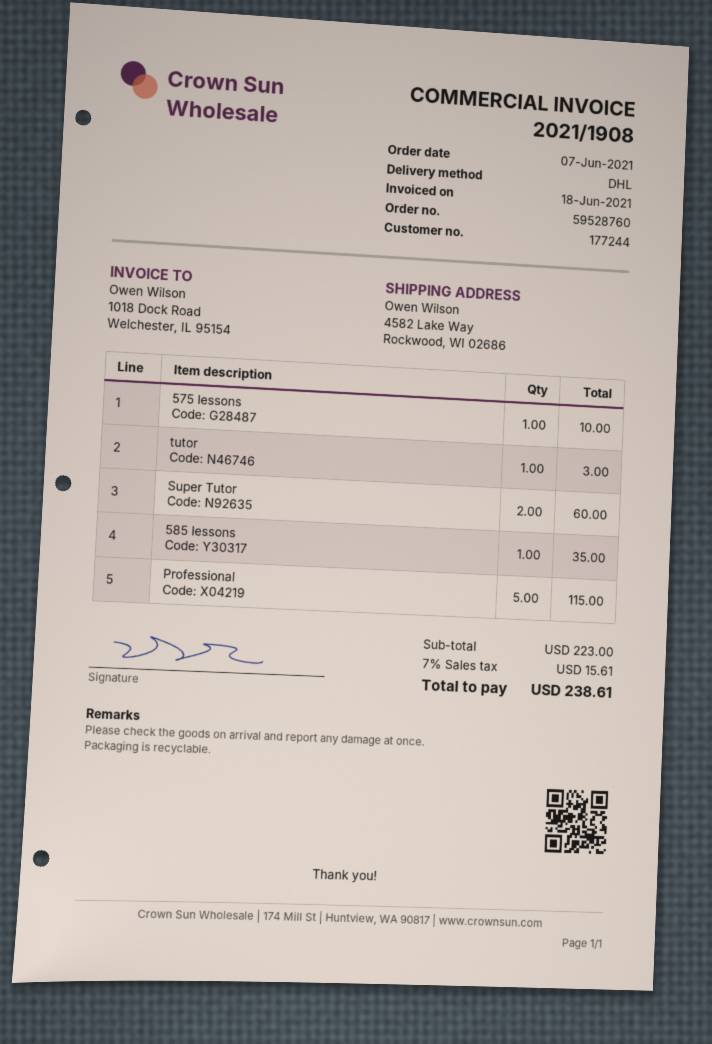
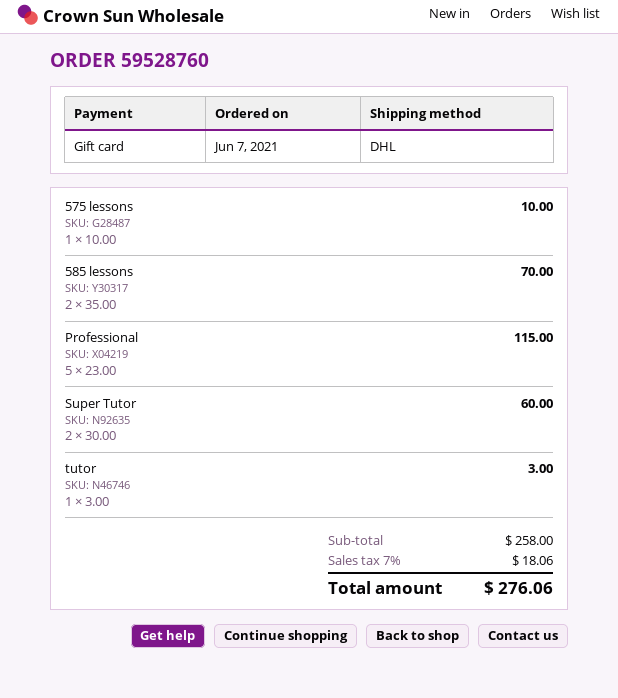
585 lessons: 1 for 35.00 -> 2 for 70.00
subtotal: 223.00 -> 258.00
tax: 7% = 15.61 -> 7% = 18.06
total: 238.61 -> 276.06

